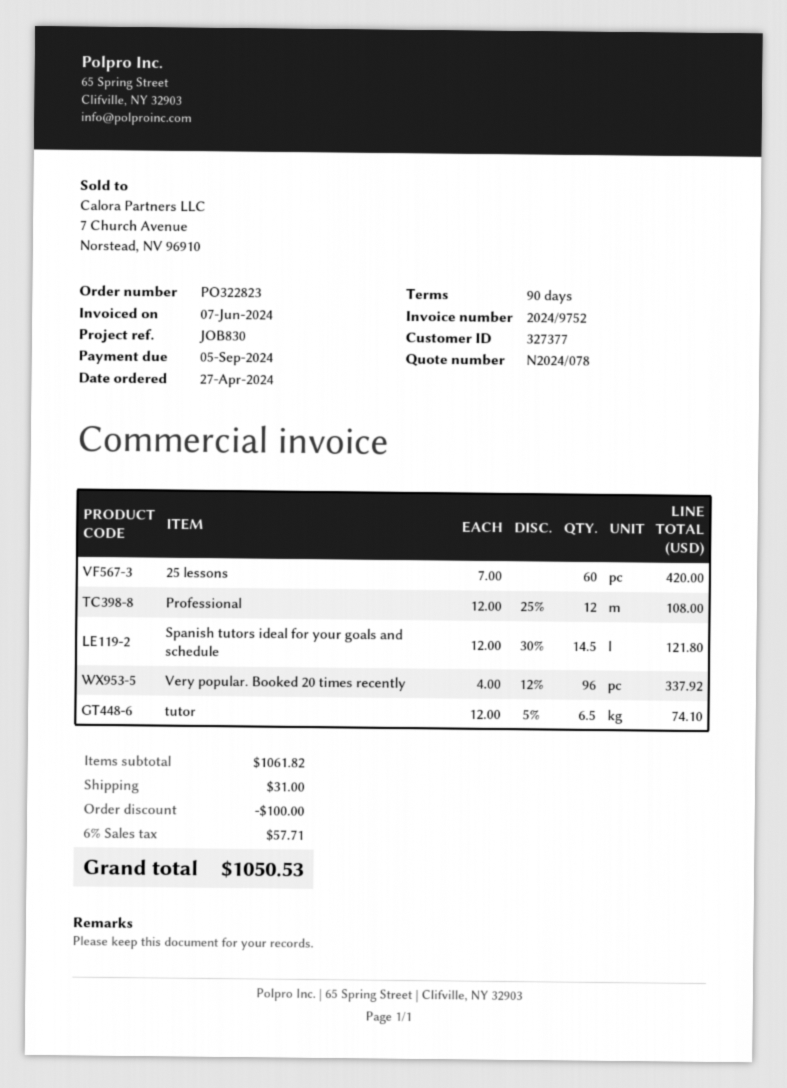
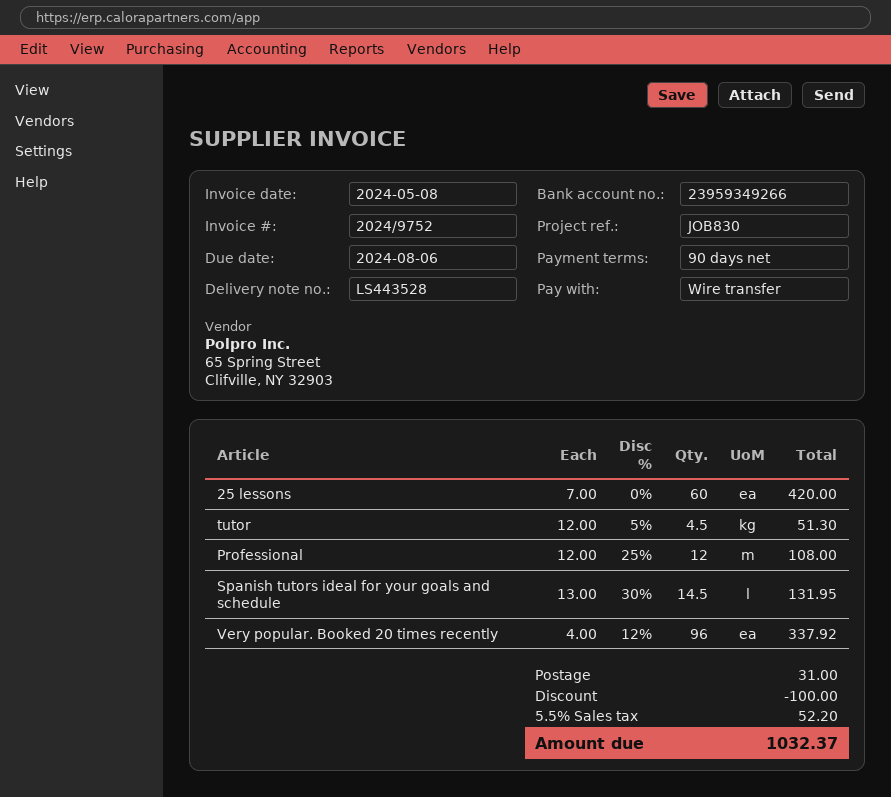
invoice date: 2024-06-07 -> 2024-05-08
due date: 2024-09-05 -> 2024-08-06
Spanish tutors ideal for your goals and schedule: 14.5 x 12.00 - 30% = 121.80 -> 14.5 x 13.00 - 30% = 131.95
tutor: 6.5 x 12.00 - 5% = 74.10 -> 4.5 x 12.00 - 5% = 51.30
tax: 6% = 57.71 -> 5.5% = 52.20
total: 1050.53 -> 1032.37

